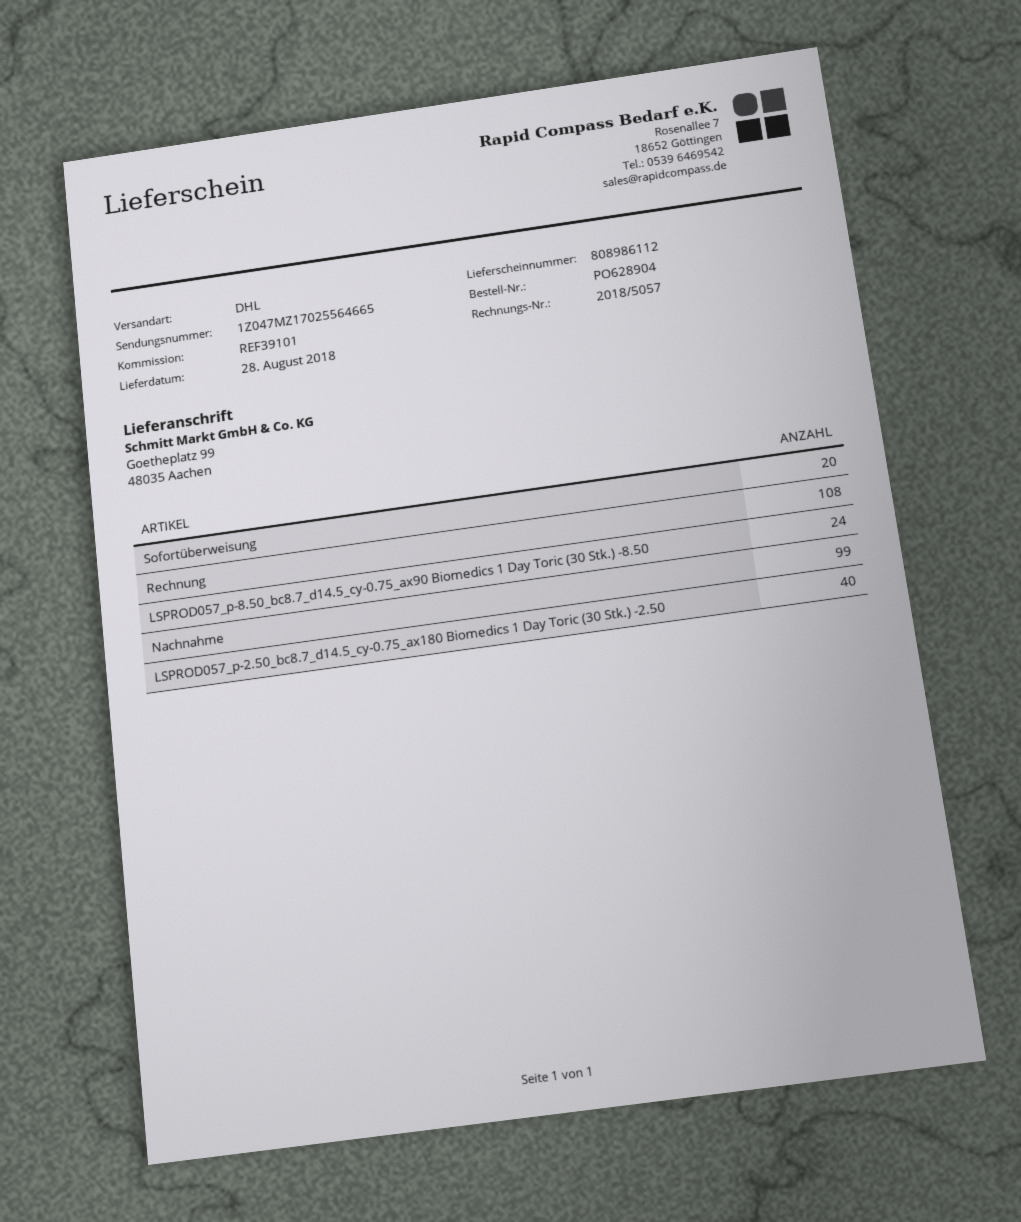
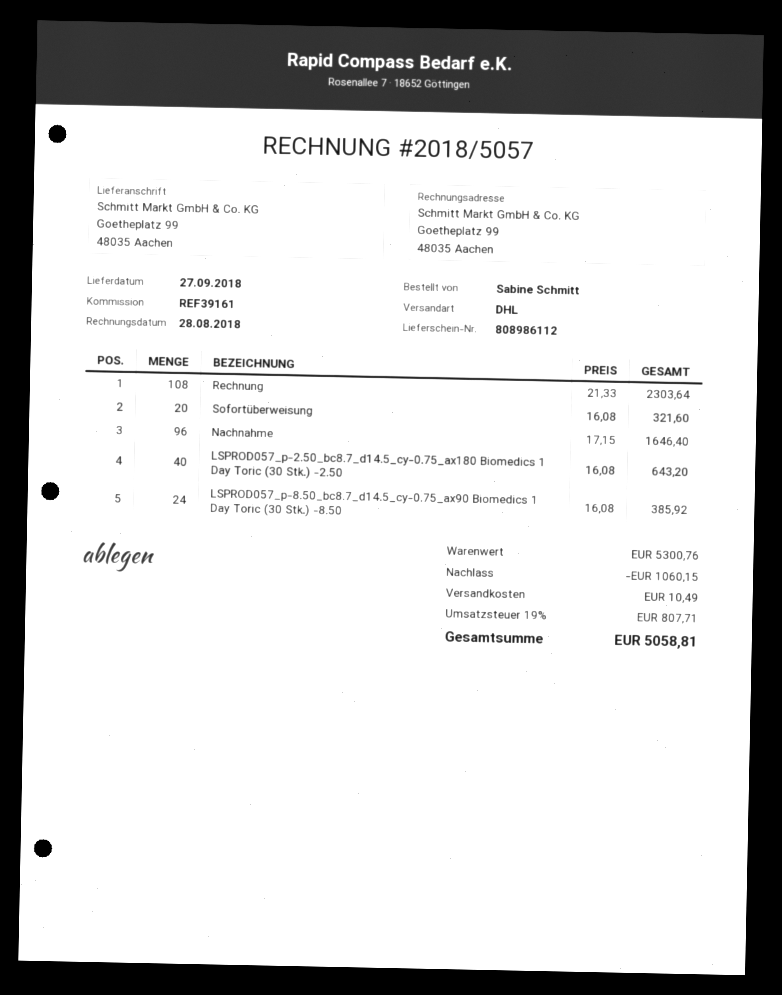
delivery date: 2018-08-28 -> 2018-09-27
reference: REF39101 -> REF39161
Nachnahme: 99 -> 96

